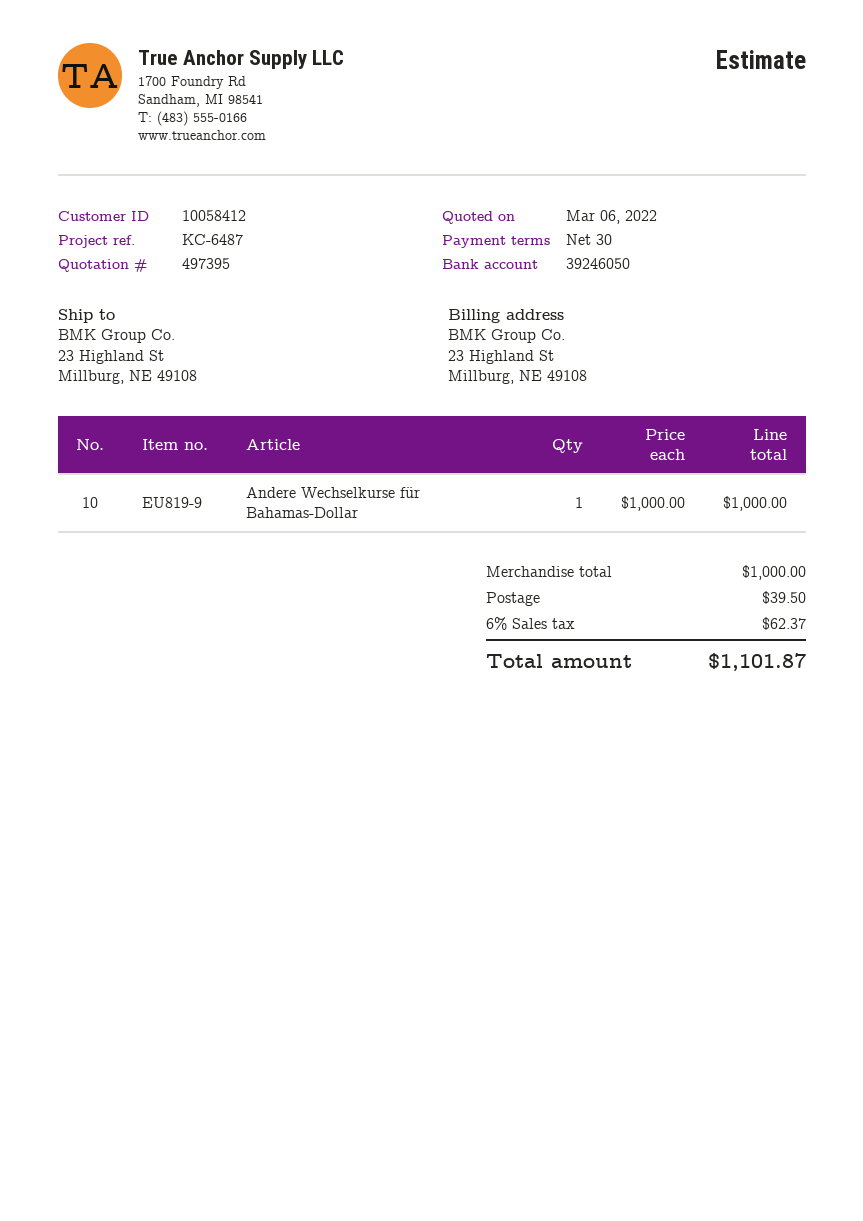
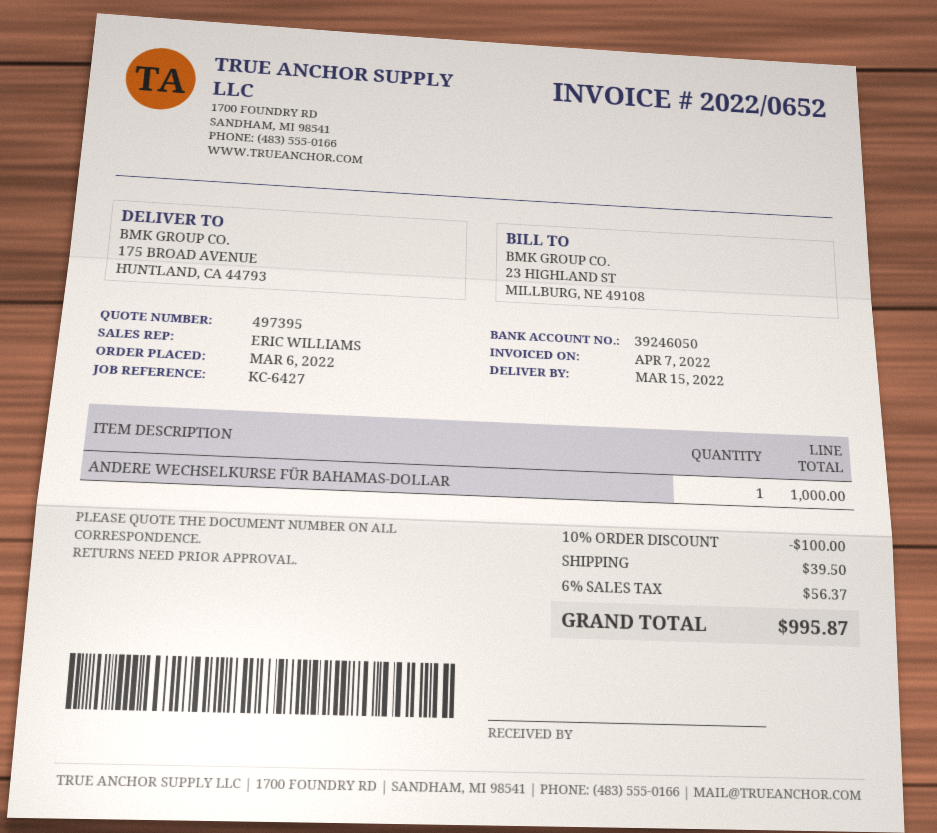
reference: KC-6487 -> KC-6427
ship to: 23 Highland St, Millburg, NE 49108 -> 175 BROAD AVENUE, HUNTLAND, CA 44793
discount: none -> 10% = 100.00
tax: 6% = 62.37 -> 6% = 56.37
total: 1101.87 -> 995.87

